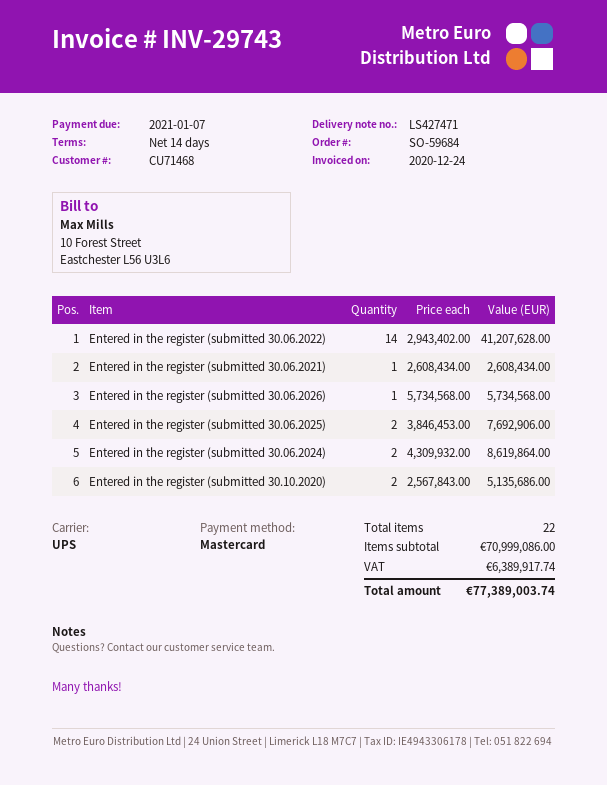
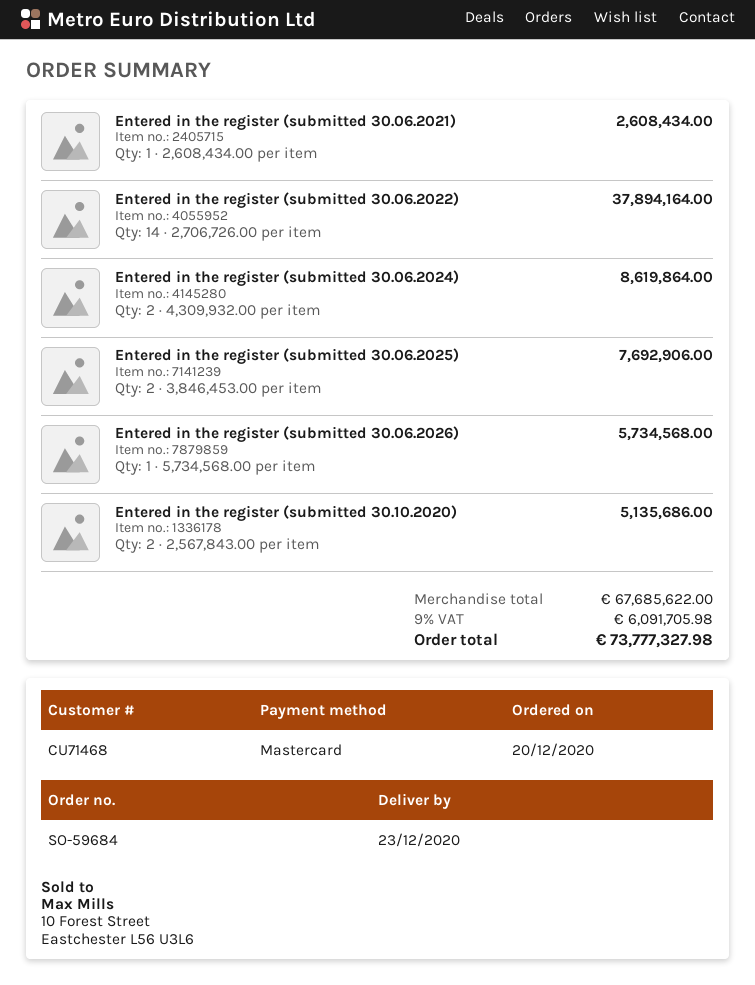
Entered in the register (submitted 30.06.2022): 14 x 2943402.00 = 41207628.00 -> 14 x 2706726.00 = 37894164.00
subtotal: 70999086.00 -> 67685622.00
tax: 6389917.74 -> 6091705.98
total: 77389003.74 -> 73777327.98

